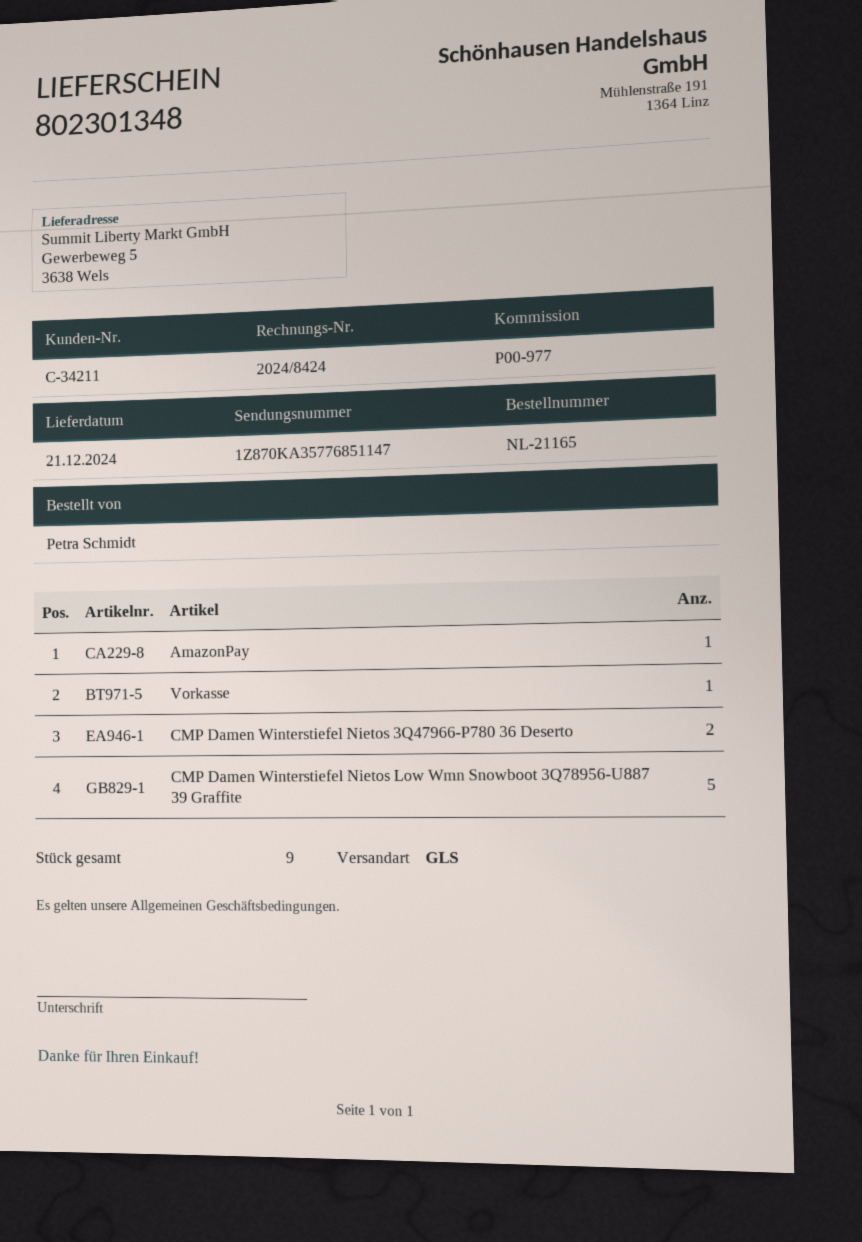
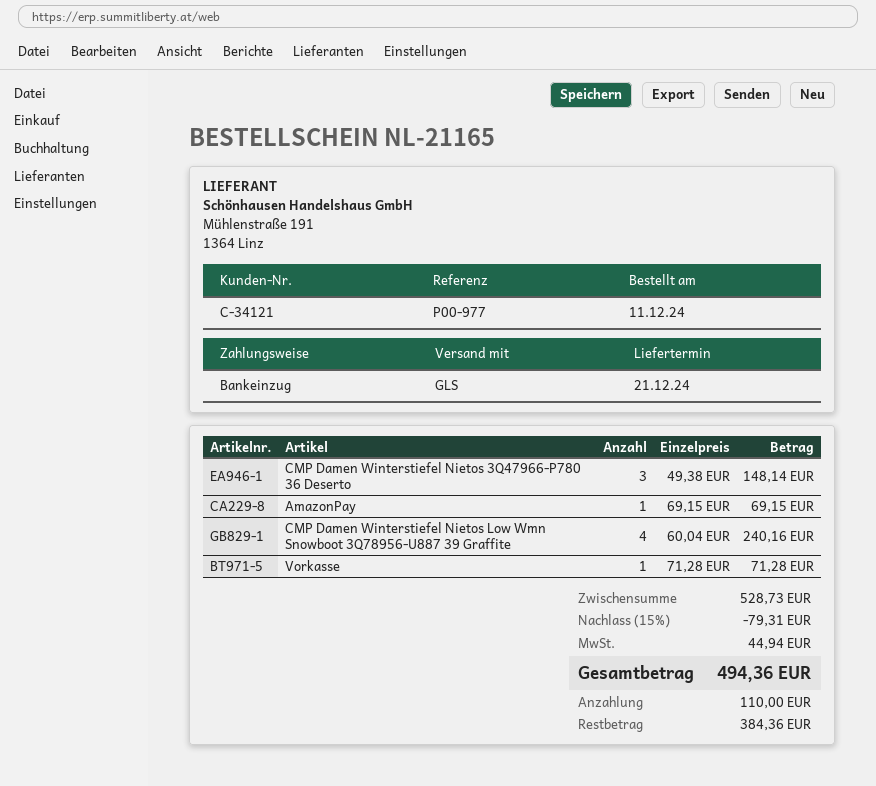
customer number: C-34211 -> C-34121
CMP Damen Winterstiefel Nietos 3Q47966-P780 36 Deserto: 2 -> 3
CMP Damen Winterstiefel Nietos Low Wmn Snowboot 3Q78956-U887 39 Graffite: 5 -> 4

